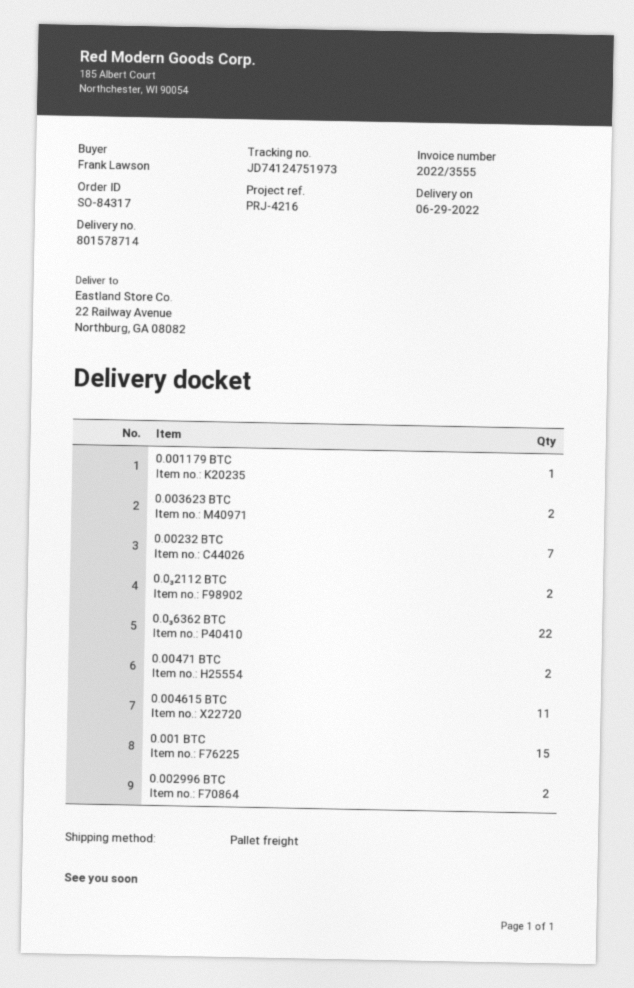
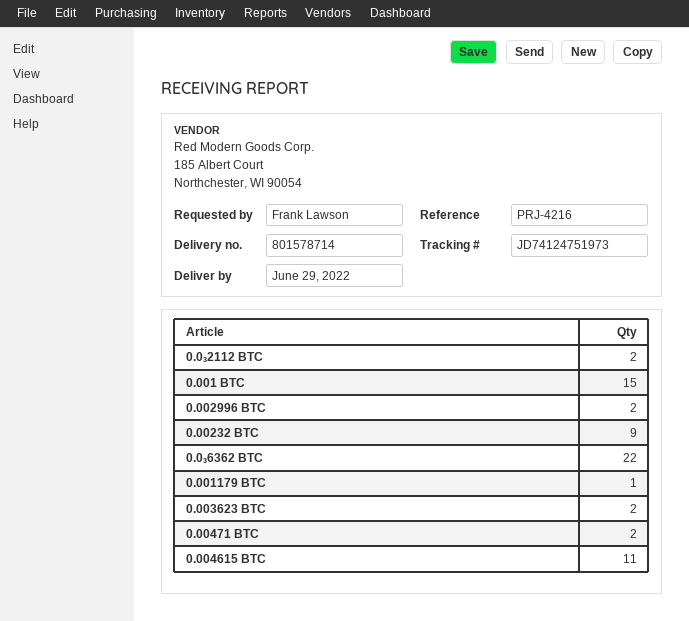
0.00232 BTC: 7 -> 9

